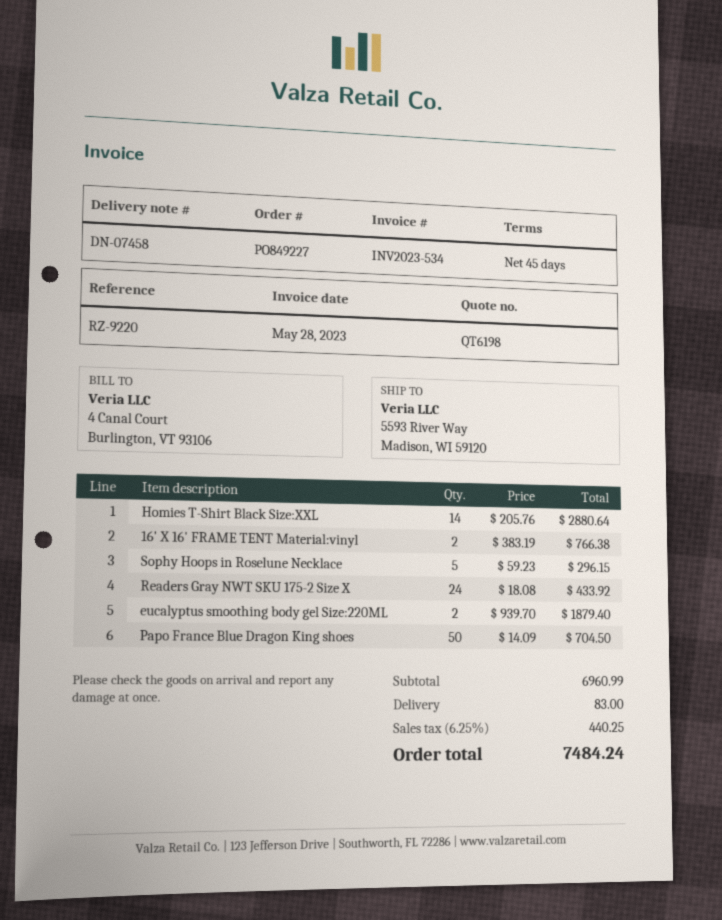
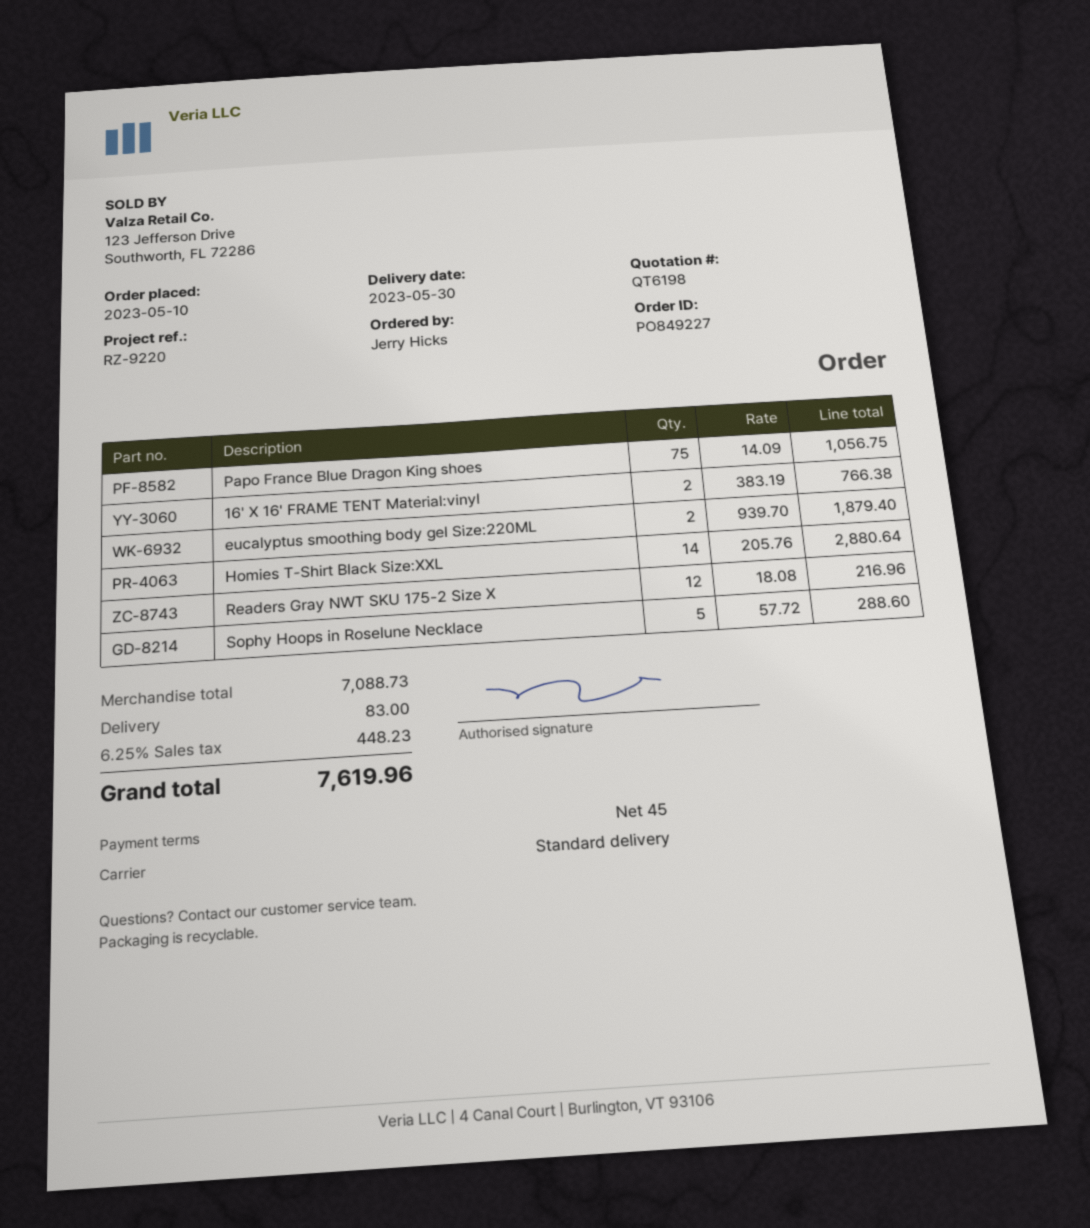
Sophy Hoops in Roselune Necklace: 5 x 59.23 = 296.15 -> 5 x 57.72 = 288.60
Readers Gray NWT SKU 175-2 Size X: 24 x 18.08 = 433.92 -> 12 x 18.08 = 216.96
Papo France Blue Dragon King shoes: 50 x 14.09 = 704.50 -> 75 x 14.09 = 1056.75
subtotal: 6960.99 -> 7088.73
tax: 6.25% = 440.25 -> 6.25% = 448.23
total: 7484.24 -> 7619.96

